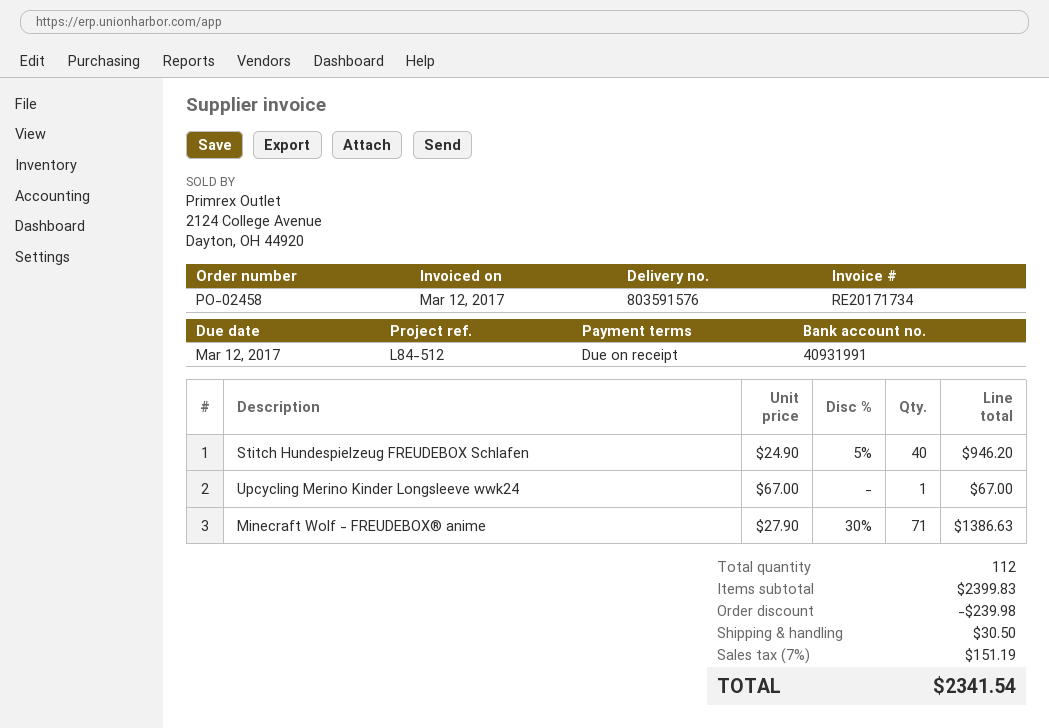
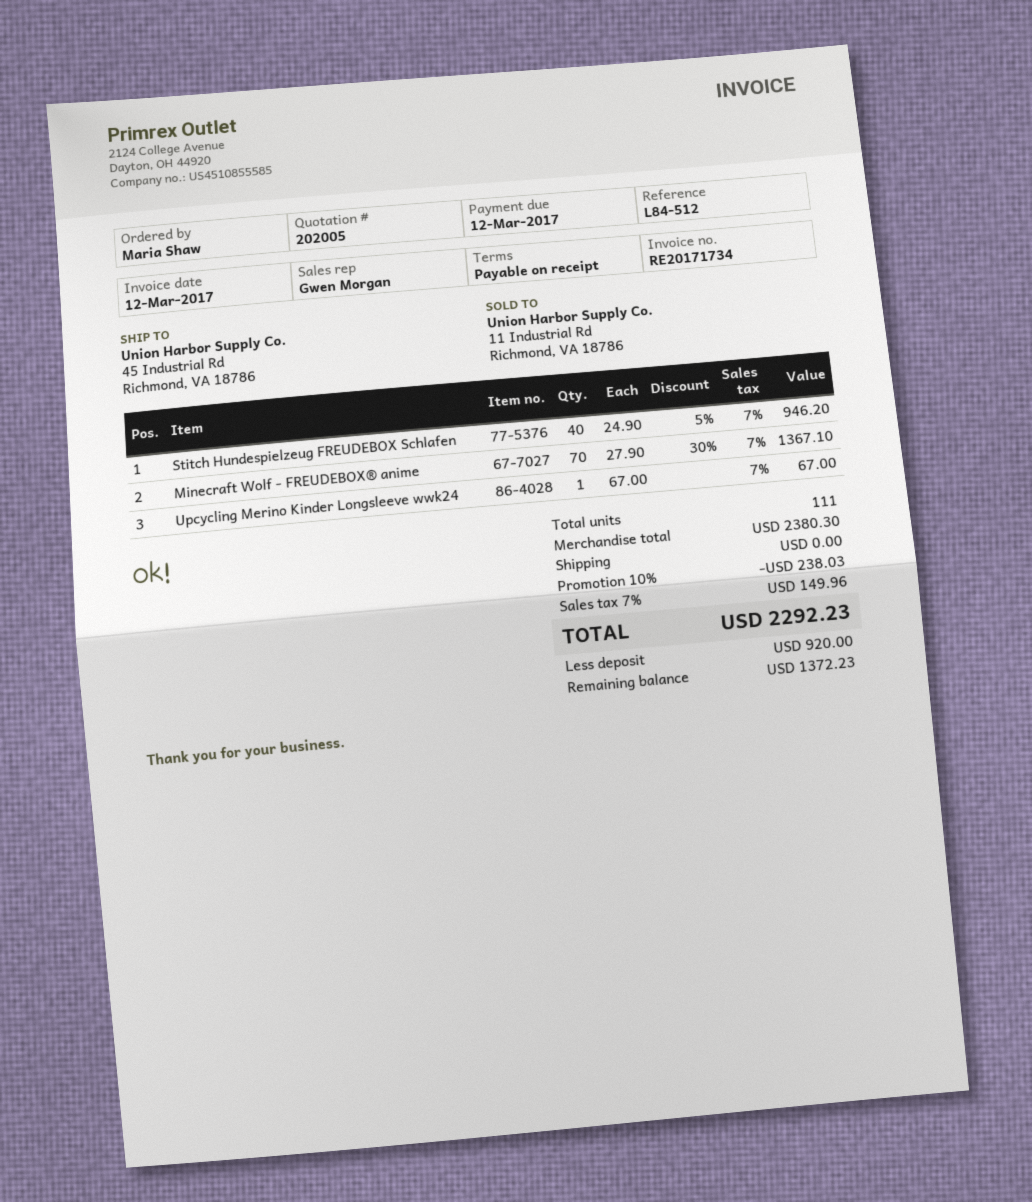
Minecraft Wolf - FREUDEBOX® anime: 71 x 27.90 - 30% = 1386.63 -> 70 x 27.90 - 30% = 1367.10
total quantity: 112 -> 111
subtotal: 2399.83 -> 2380.30
discount: 239.98 -> 238.03
shipping: 30.50 -> 0.00
tax: 7% = 151.19 -> 7% = 149.96
total: 2341.54 -> 2292.23

